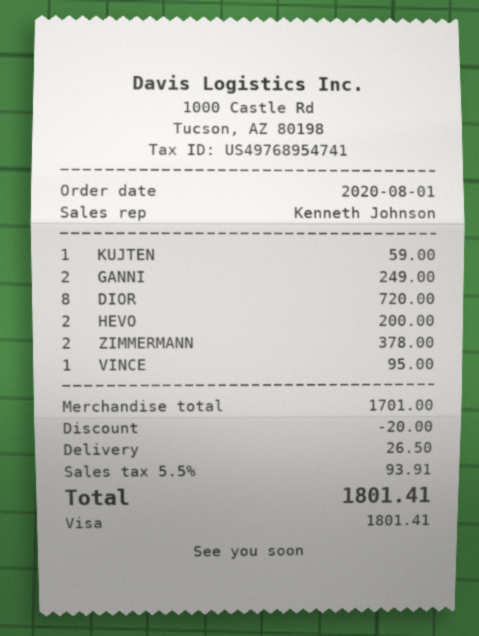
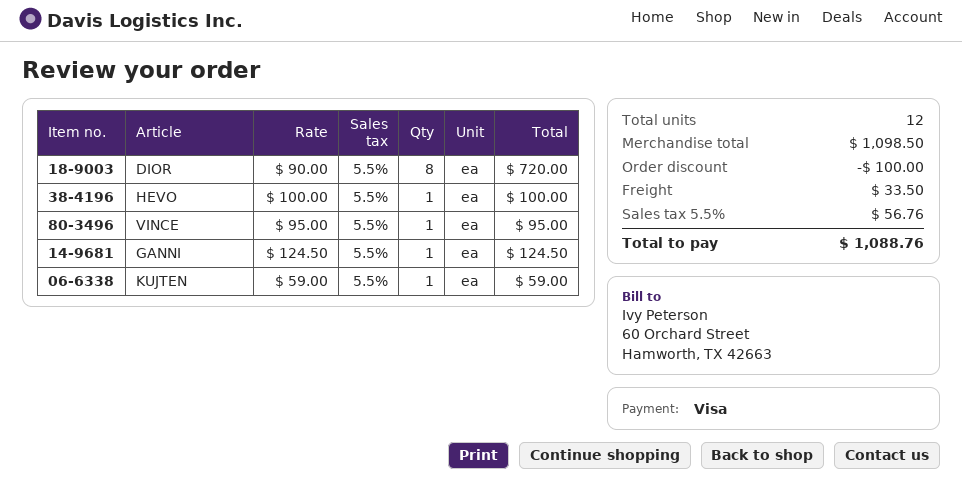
GANNI: 2 for 249.00 -> 1 for 124.50
HEVO: 2 for 200.00 -> 1 for 100.00
ZIMMERMANN: 2 for 378.00 -> none
subtotal: 1701.00 -> 1098.50
discount: 20.00 -> 100.00
shipping: 26.50 -> 33.50
tax: 5.5% = 93.91 -> 5.5% = 56.76
total: 1801.41 -> 1088.76

